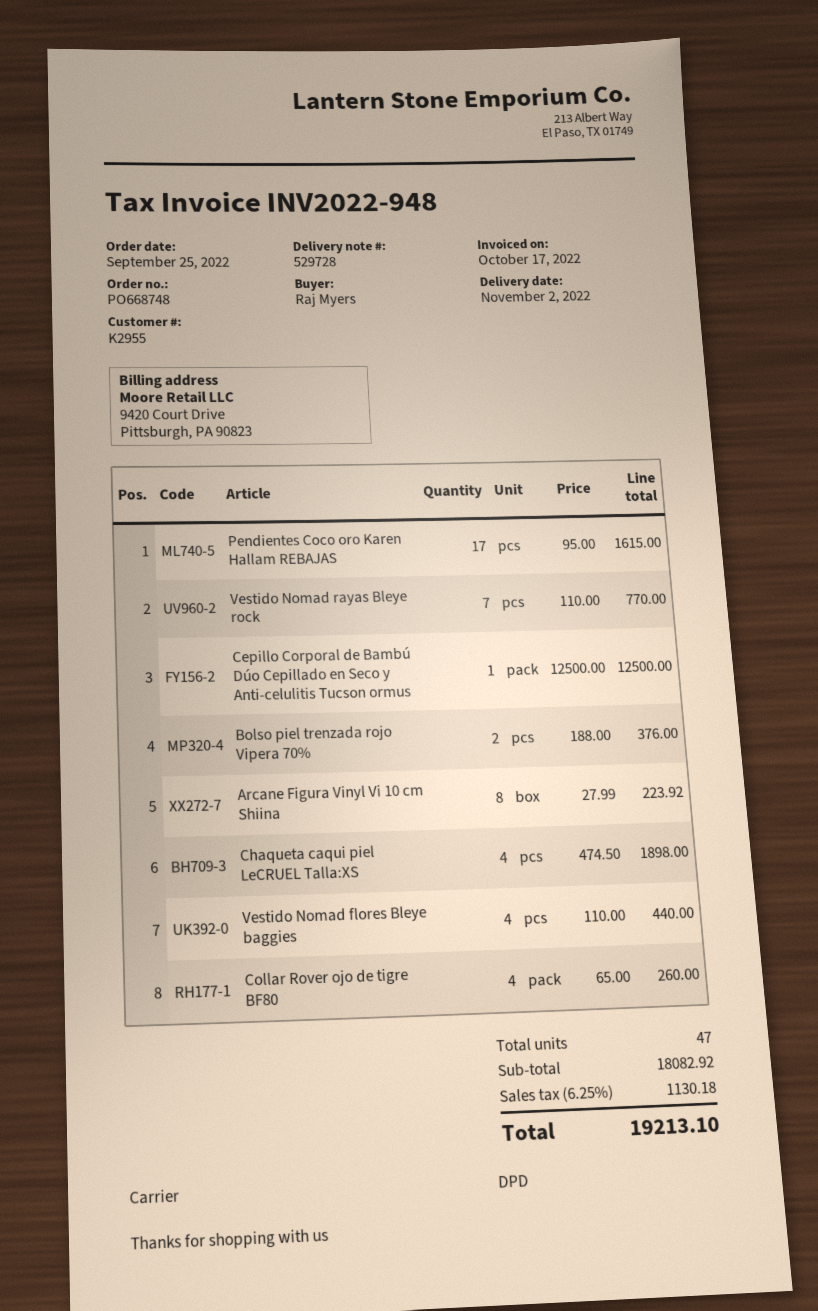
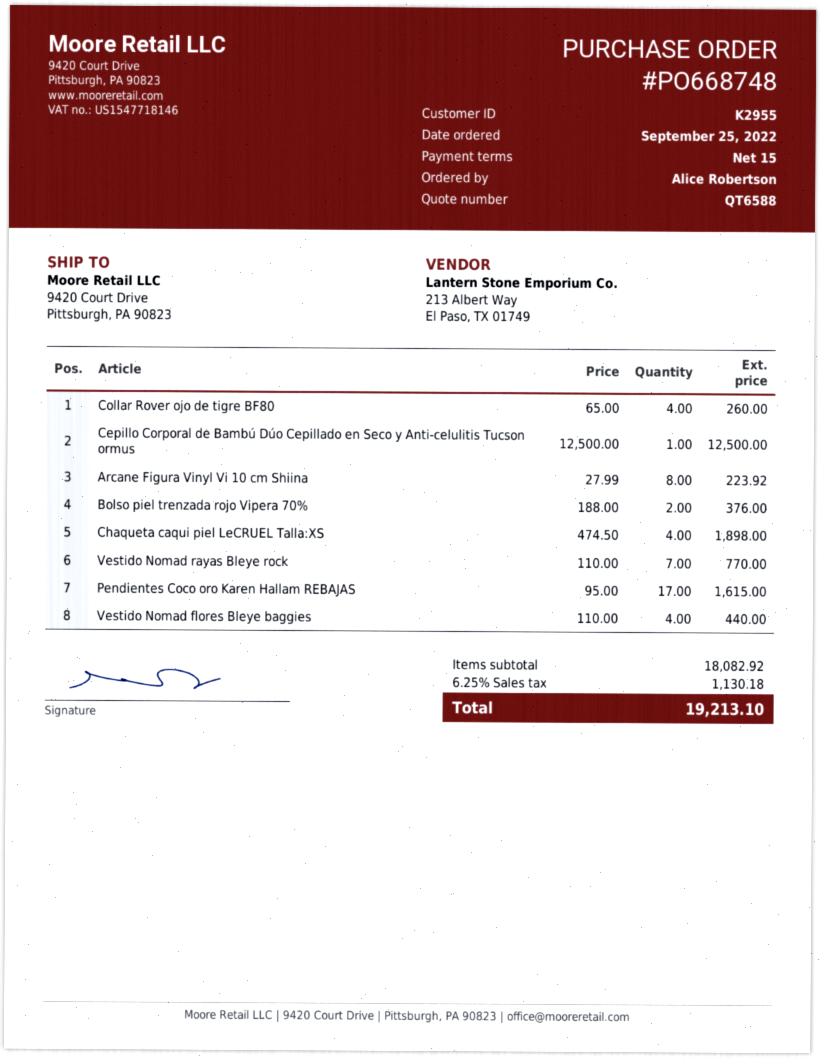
ordered by: Raj Myers -> Alice Robertson

